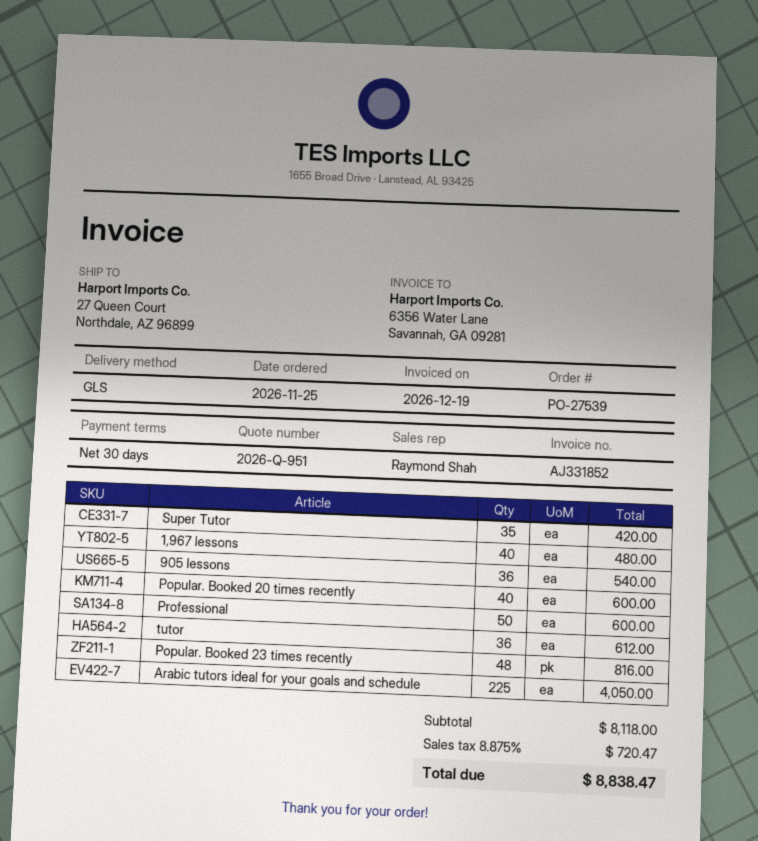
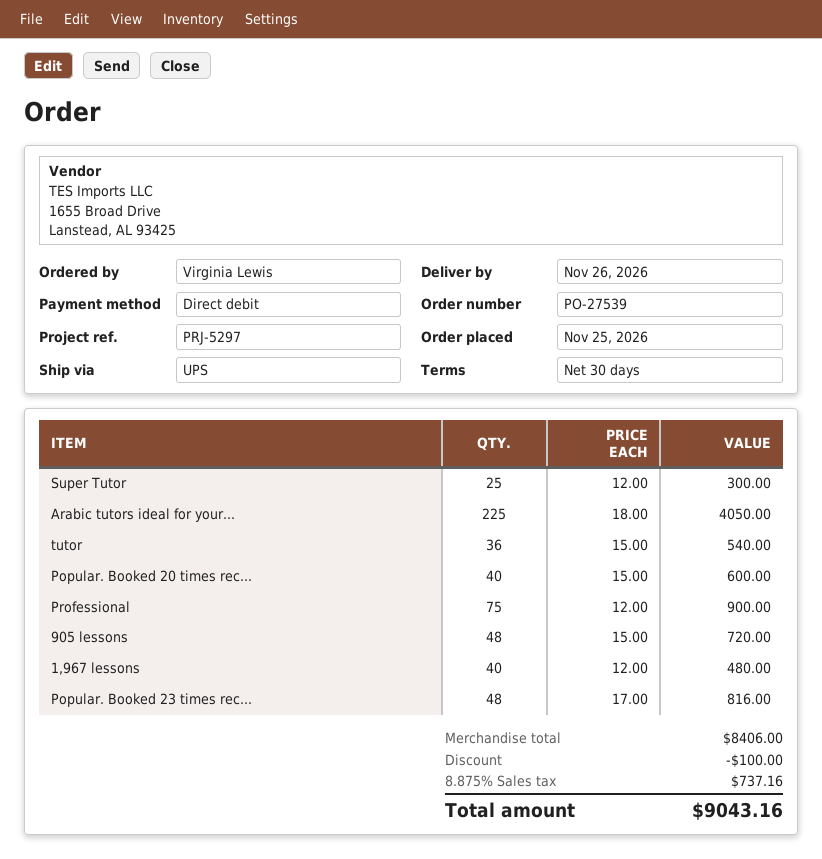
shipping method: GLS -> UPS
Super Tutor: 35 for 420.00 -> 25 for 300.00
905 lessons: 36 for 540.00 -> 48 for 720.00
Professional: 50 for 600.00 -> 75 for 900.00
tutor: 36 for 612.00 -> 36 for 540.00
subtotal: 8118.00 -> 8406.00
discount: none -> 100.00
tax: 8.875% = 720.47 -> 8.875% = 737.16
total: 8838.47 -> 9043.16

